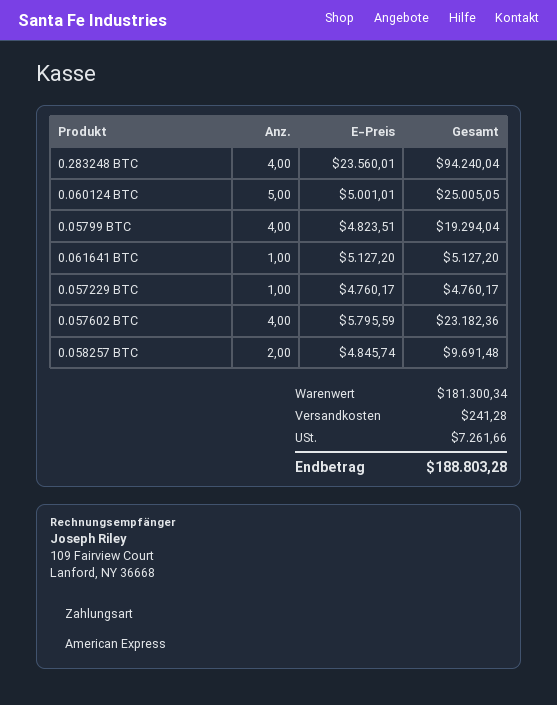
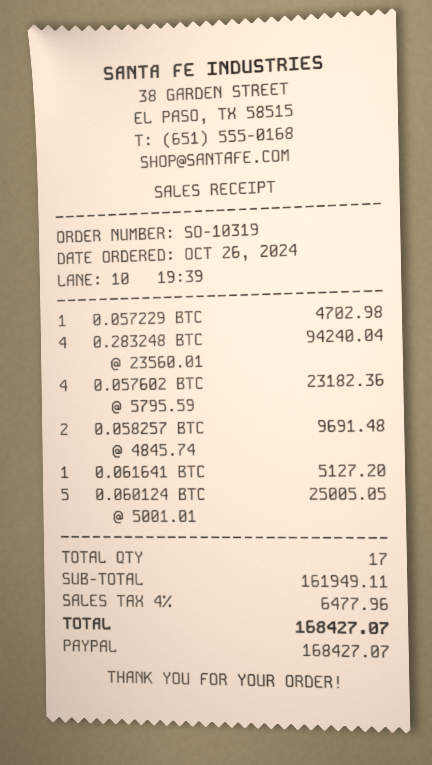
payment method: American Express -> PayPal
0.05799 BTC: 4 x 4823.51 = 19294.04 -> none
0.057229 BTC: 1 x 4760.17 = 4760.17 -> 1 x 4702.98 = 4702.98
subtotal: 181300.34 -> 161949.11
shipping: 241.28 -> none
tax: 7261.66 -> 6477.96
total: 188803.28 -> 168427.07

